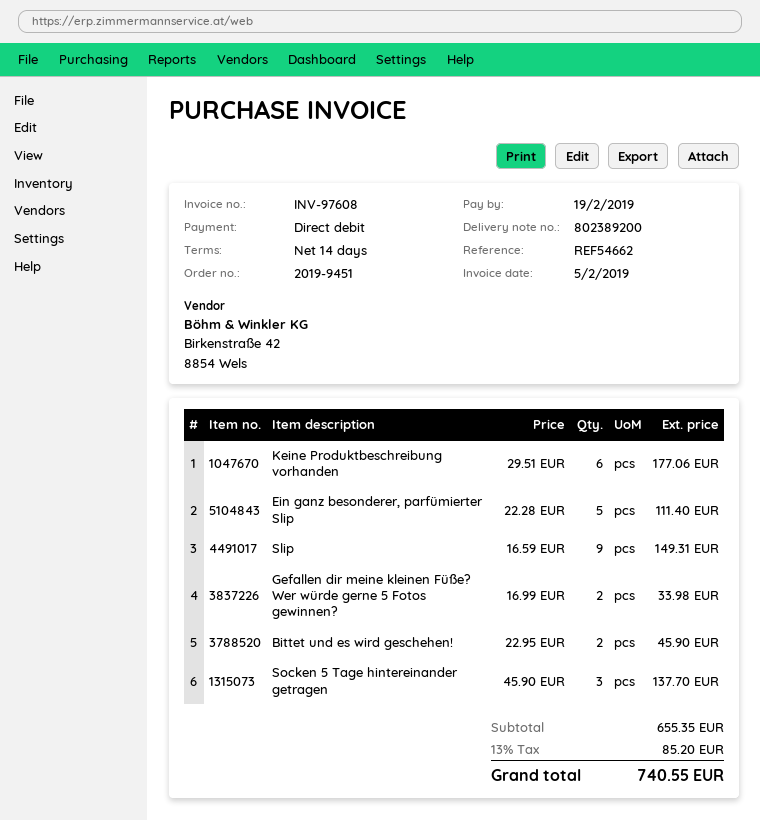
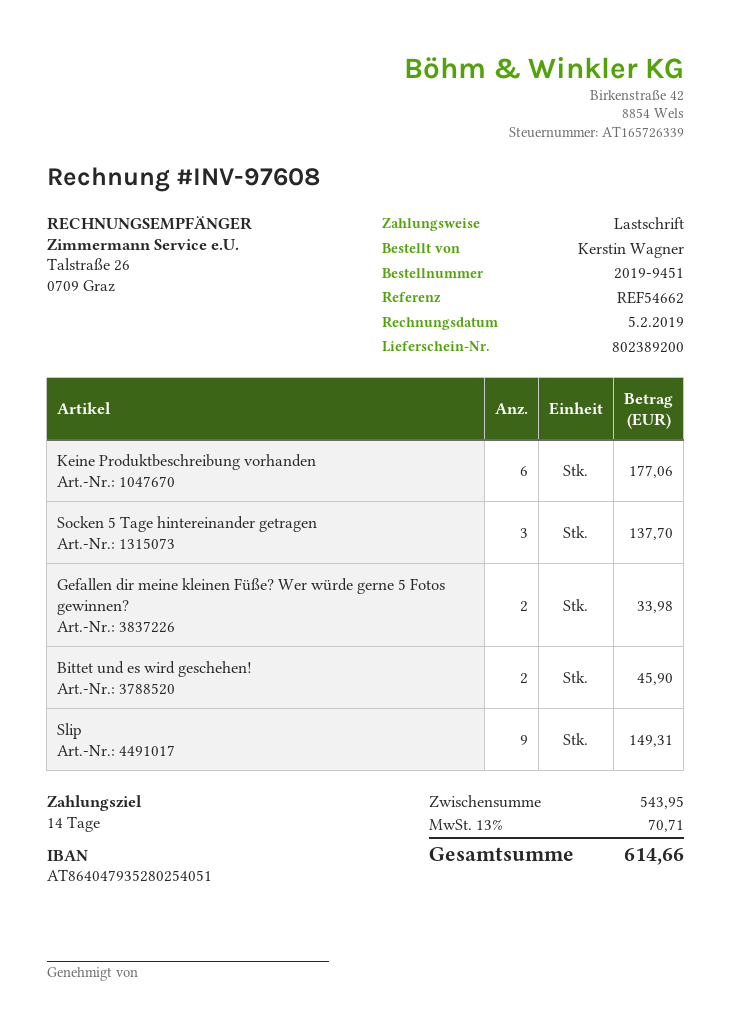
Ein ganz besonderer, parfümierter Slip: 5 for 111.40 -> none
subtotal: 655.35 -> 543.95
tax: 13% = 85.20 -> 13% = 70.71
total: 740.55 -> 614.66

